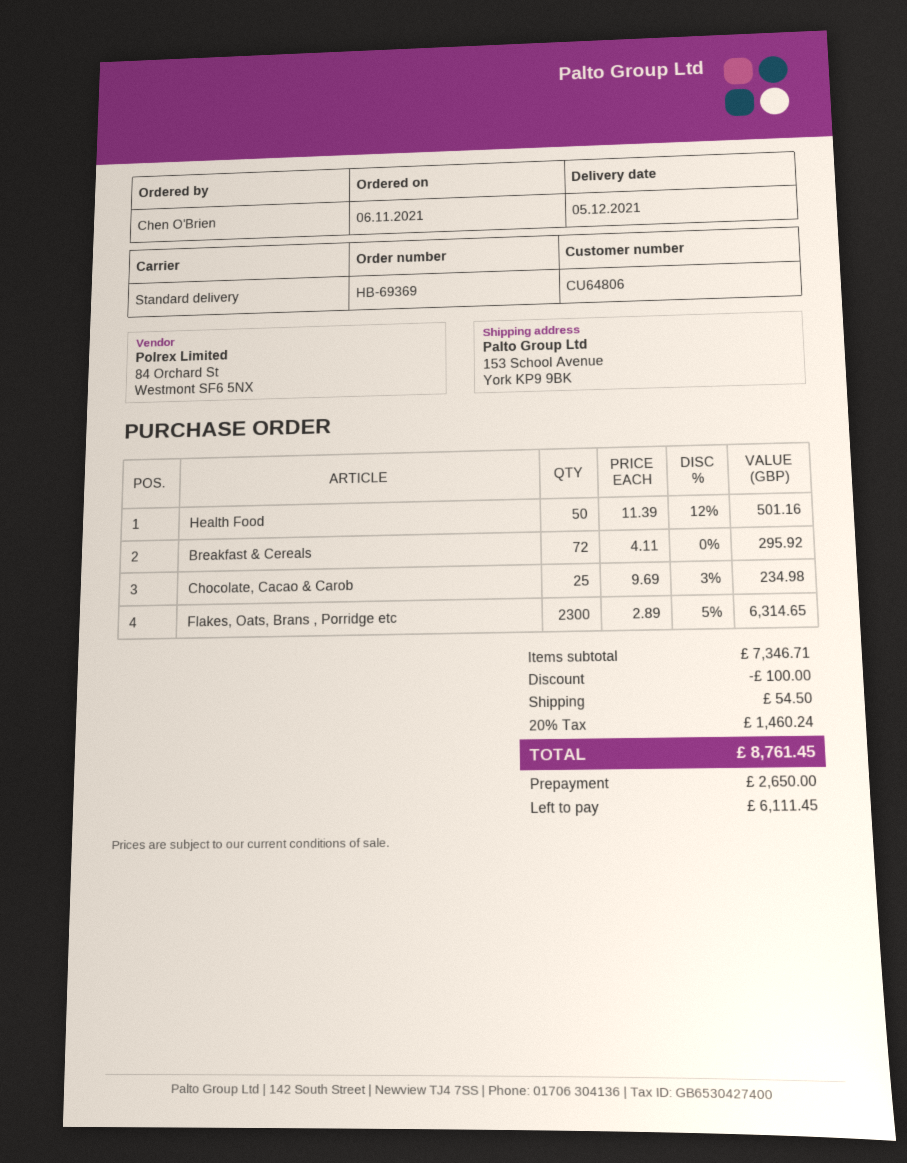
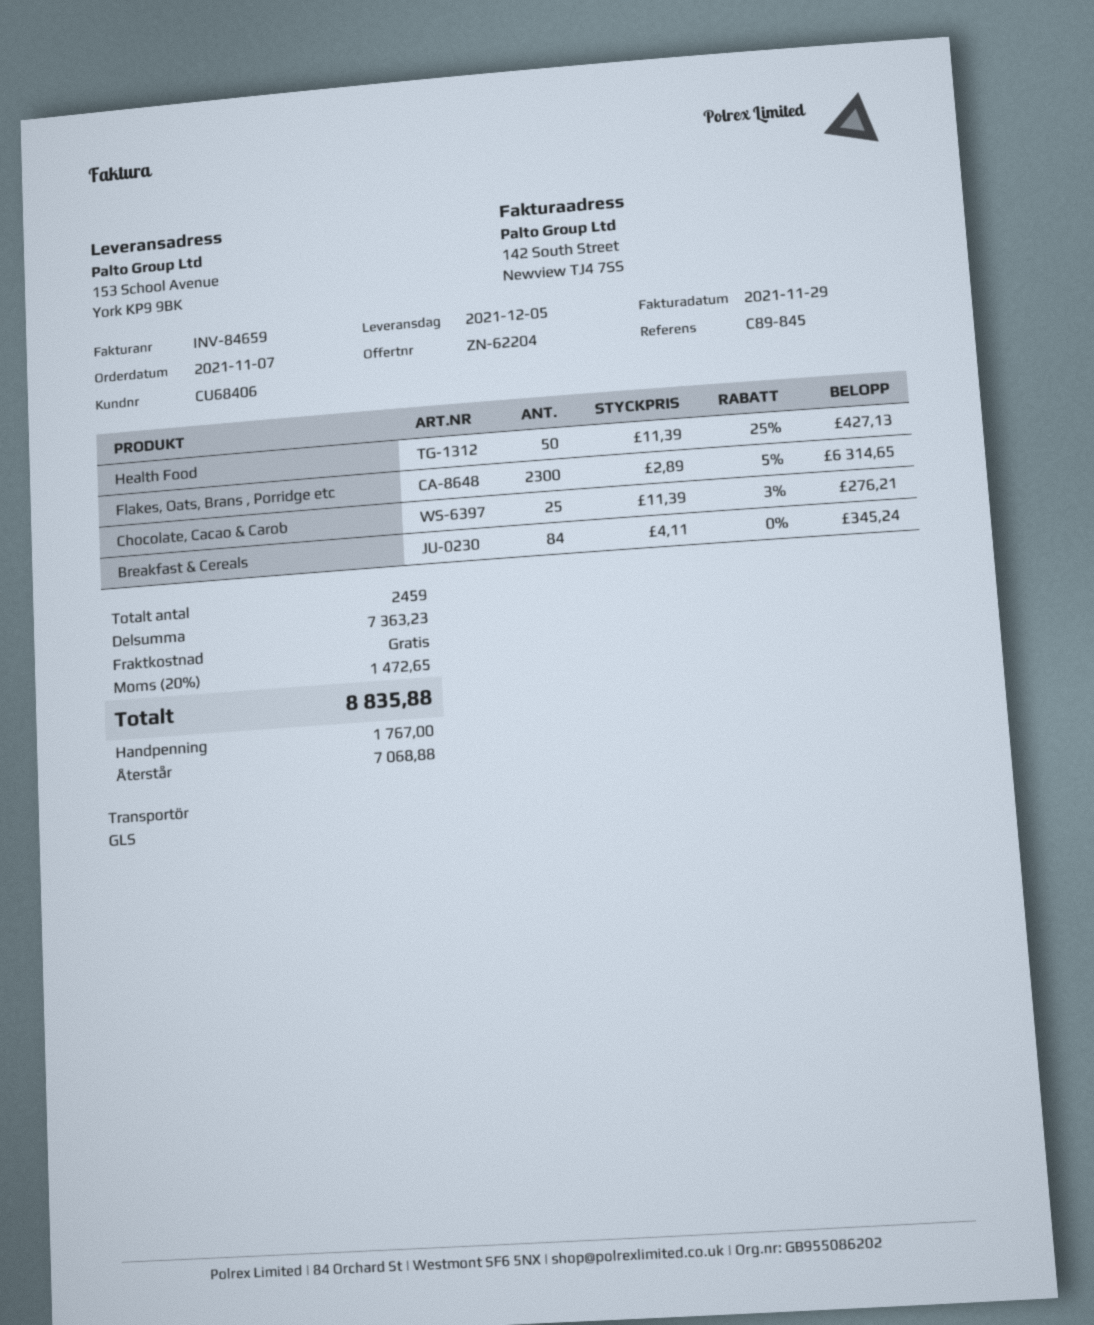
order date: 2021-11-06 -> 2021-11-07
customer number: CU64806 -> CU68406
shipping method: standard -> GLS
Health Food: 50 x 11.39 - 12% = 501.16 -> 50 x 11.39 - 25% = 427.13
Breakfast & Cereals: 72 x 4.11 = 295.92 -> 84 x 4.11 = 345.24
Chocolate, Cacao & Carob: 25 x 9.69 - 3% = 234.98 -> 25 x 11.39 - 3% = 276.21
subtotal: 7346.71 -> 7363.23
discount: 100.00 -> none
shipping: 54.50 -> 0.00
tax: 20% = 1460.24 -> 20% = 1472.65
total: 8761.45 -> 8835.88
deposit: 2650.00 -> 1767.00
balance: 6111.45 -> 7068.88

